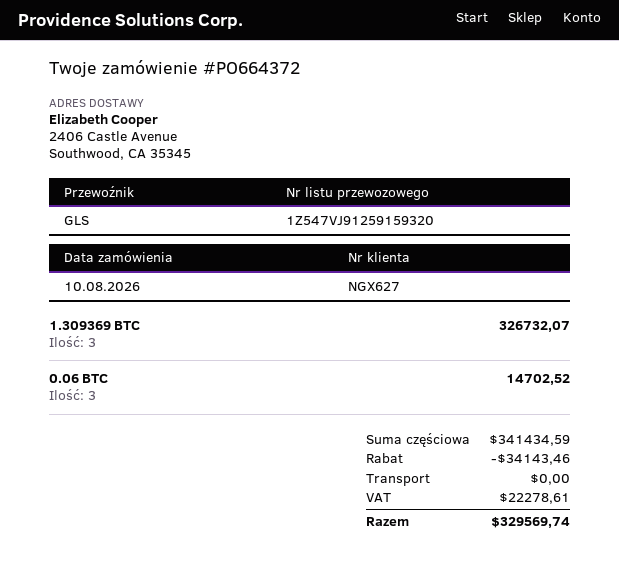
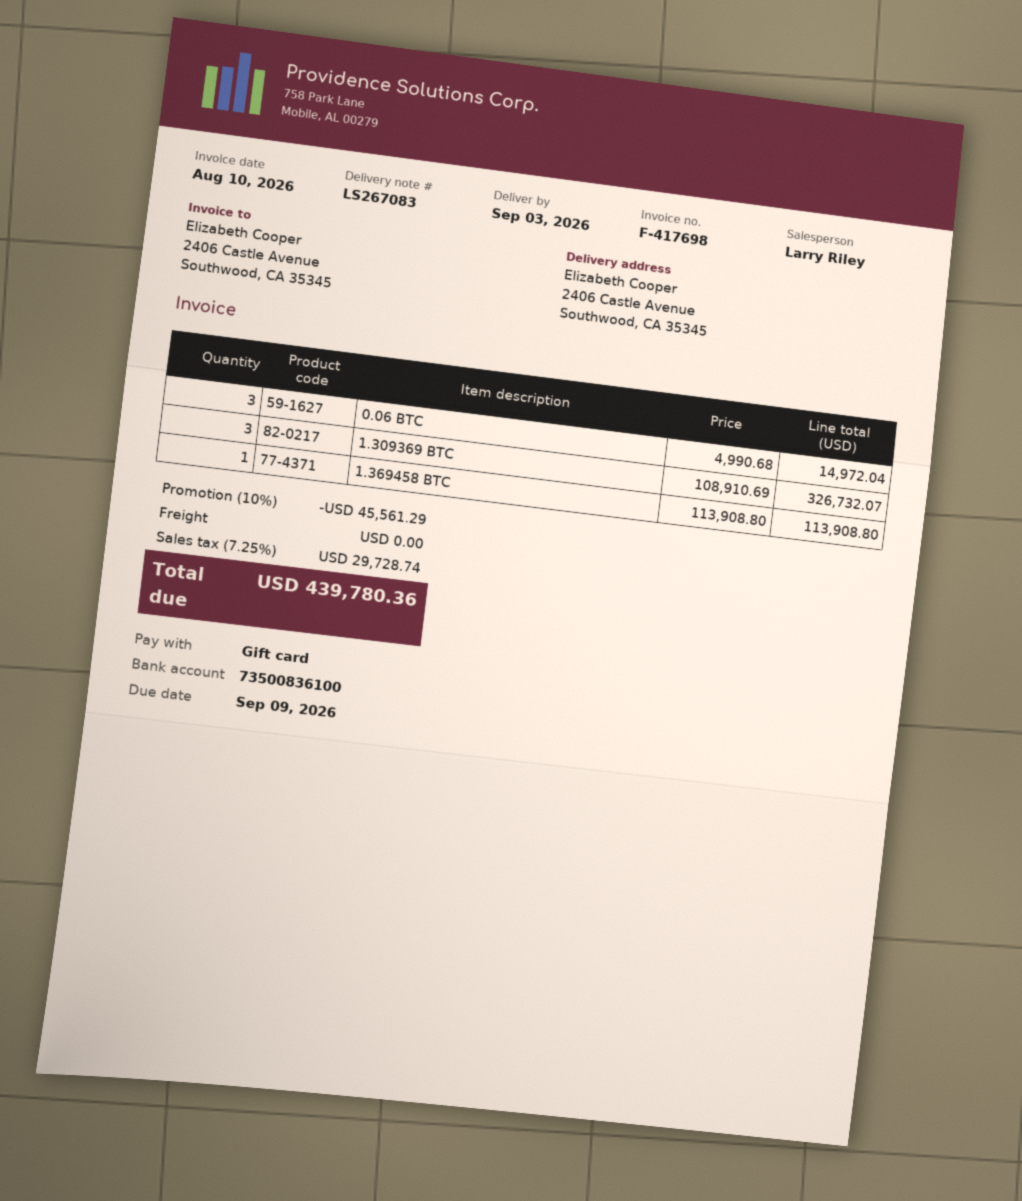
0.06 BTC: 3 for 14702.52 -> 3 for 14972.04
1.369458 BTC: none -> 1 for 113908.80
discount: 34143.46 -> 45561.29
tax: 22278.61 -> 29728.74
total: 329569.74 -> 439780.36

